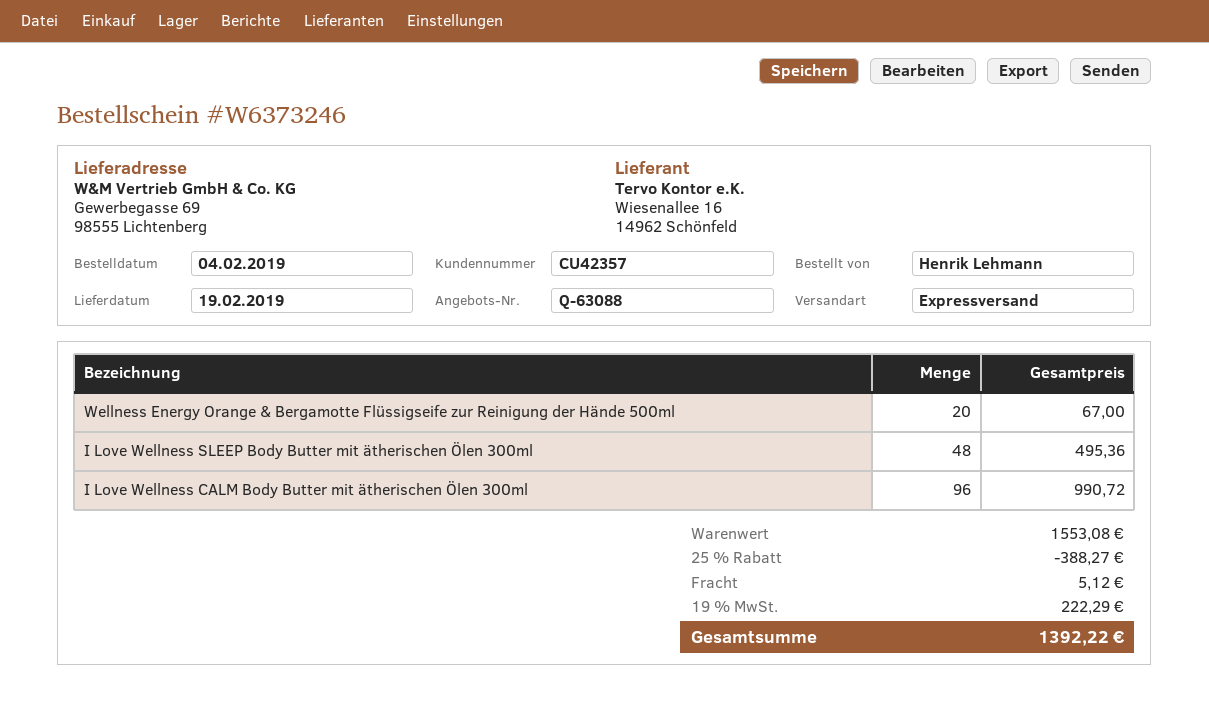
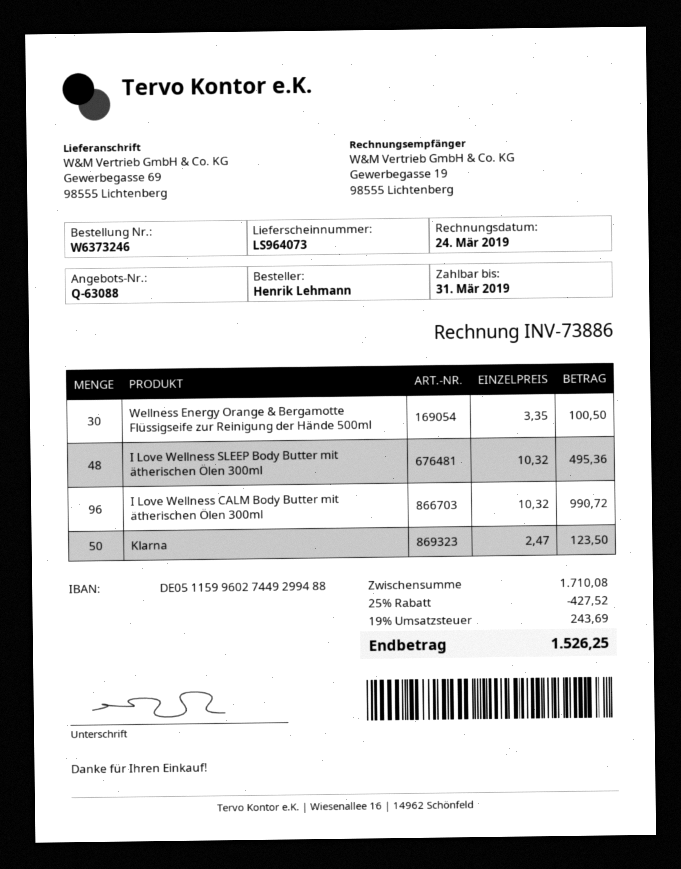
Wellness Energy Orange & Bergamotte Flüssigseife zur Reinigung der Hände 500ml: 20 for 67.00 -> 30 for 100.50
Klarna: none -> 50 for 123.50
subtotal: 1553.08 -> 1710.08
discount: 25% = 388.27 -> 25% = 427.52
shipping: 5.12 -> none
tax: 19% = 222.29 -> 19% = 243.69
total: 1392.22 -> 1526.25

